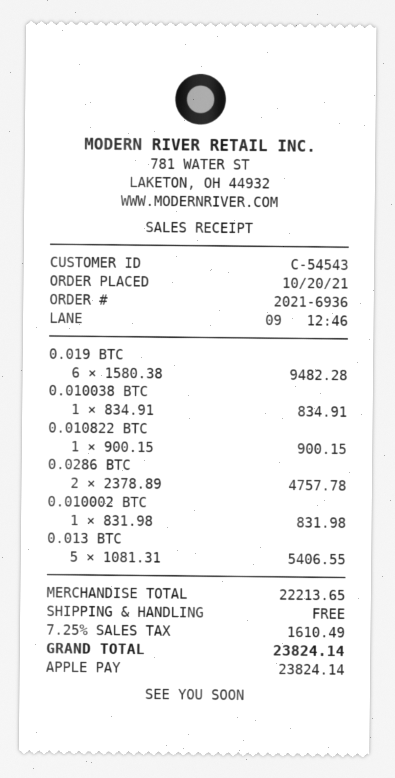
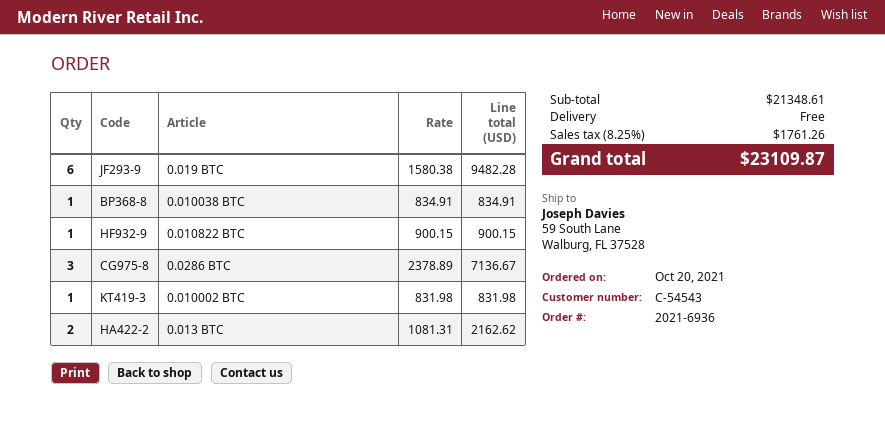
0.0286 BTC: 2 x 2378.89 = 4757.78 -> 3 x 2378.89 = 7136.67
0.013 BTC: 5 x 1081.31 = 5406.55 -> 2 x 1081.31 = 2162.62
subtotal: 22213.65 -> 21348.61
tax: 7.25% = 1610.49 -> 8.25% = 1761.26
total: 23824.14 -> 23109.87

